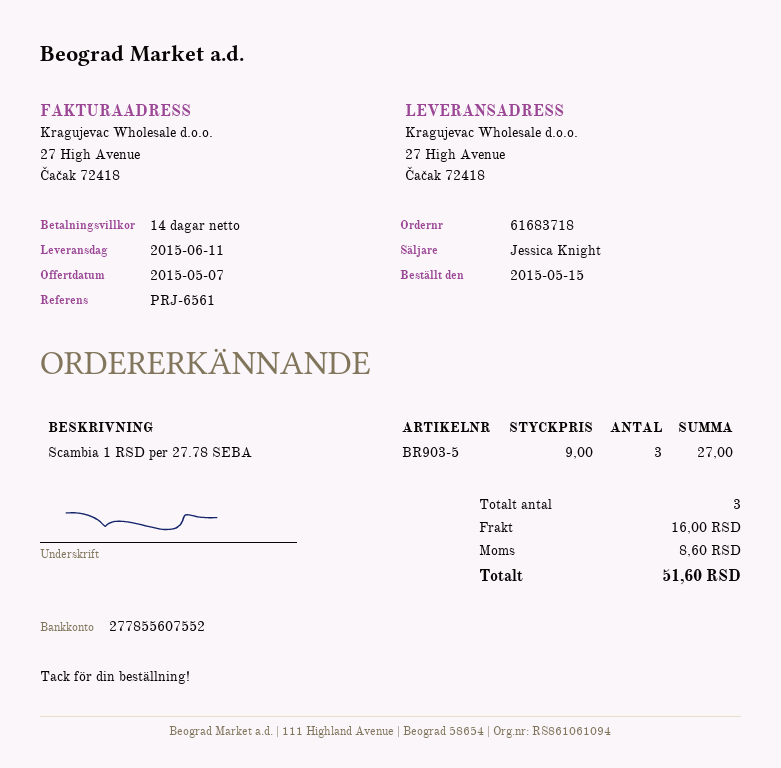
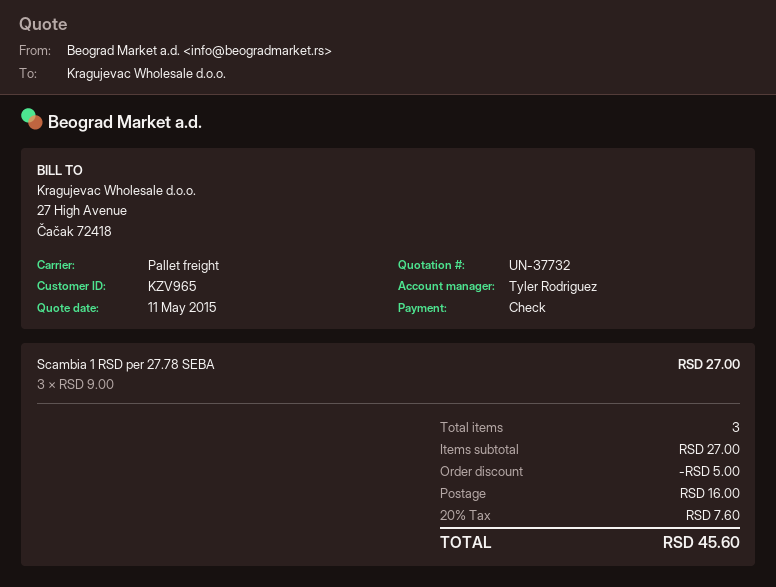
quote date: 2015-05-07 -> 2015-05-11
sales rep: Jessica Knight -> Tyler Rodriguez
discount: none -> 5.00
tax: 8.60 -> 7.60
total: 51.60 -> 45.60

